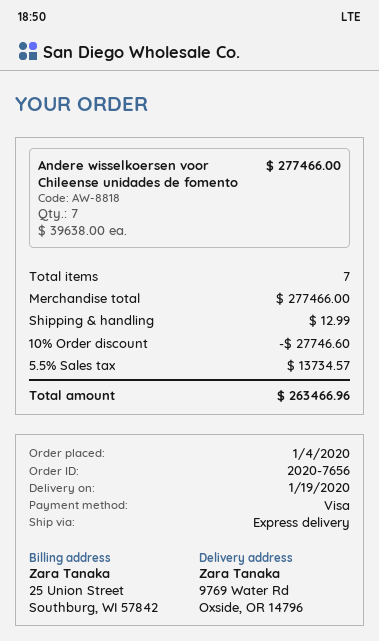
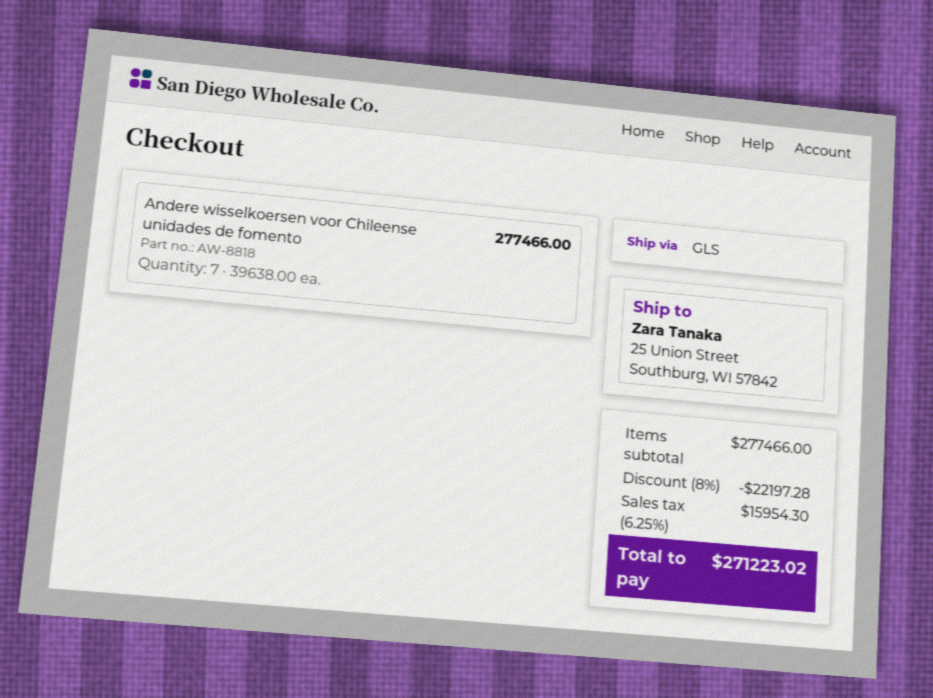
shipping method: express -> GLS
ship to: 9769 Water Rd, Oxside, OR 14796 -> 25 Union Street, Southburg, WI 57842
discount: 10% = 27746.60 -> 8% = 22197.28
shipping: 12.99 -> none
tax: 5.5% = 13734.57 -> 6.25% = 15954.30
total: 263466.96 -> 271223.02

